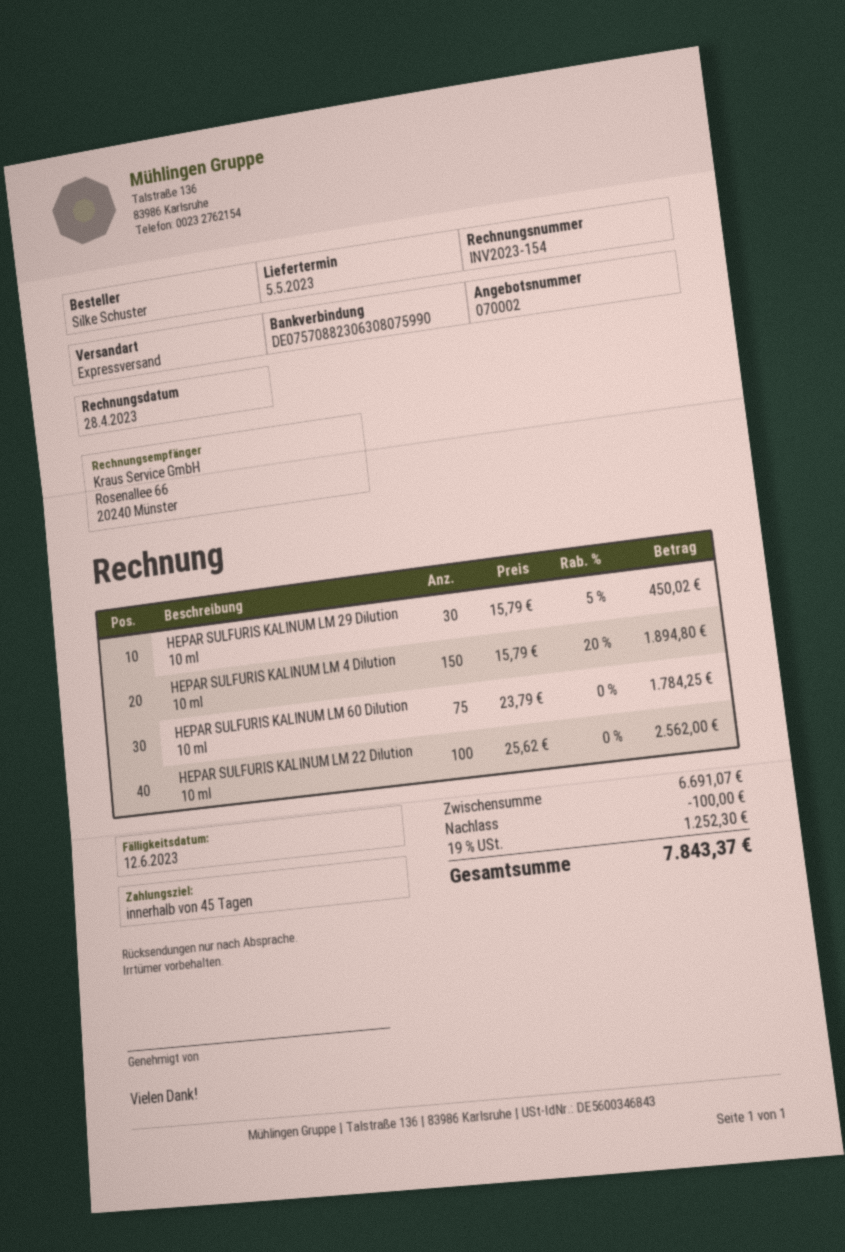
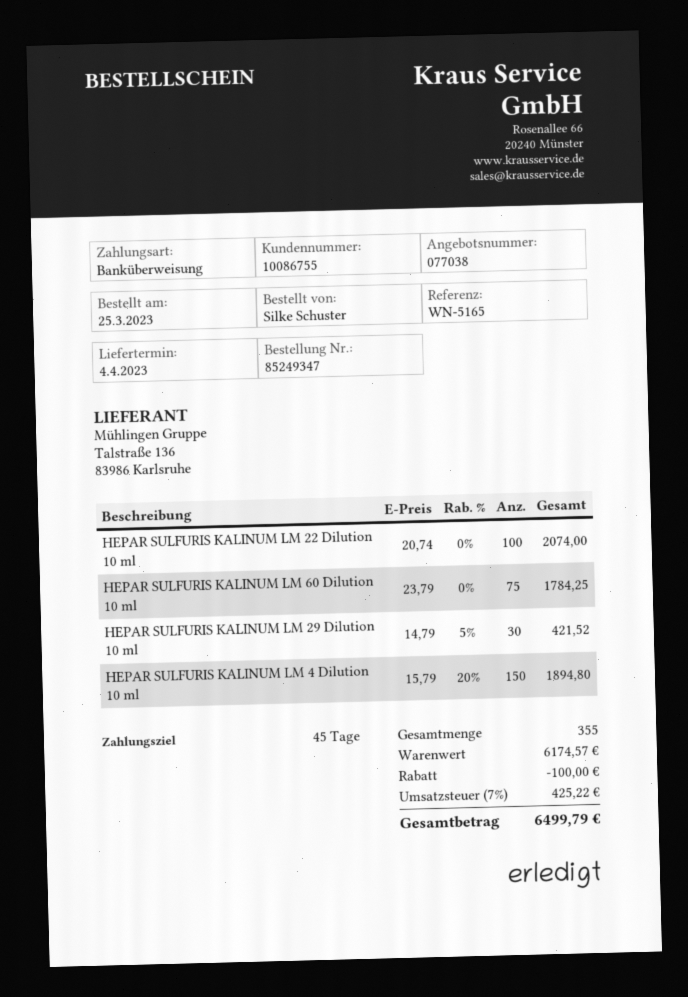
quote number: 070002 -> 077038
delivery date: 2023-05-05 -> 2023-04-04
HEPAR SULFURIS KALINUM LM 29 Dilution 10 ml: 30 x 15.79 - 5% = 450.02 -> 30 x 14.79 - 5% = 421.52
HEPAR SULFURIS KALINUM LM 22 Dilution 10 ml: 100 x 25.62 = 2562.00 -> 100 x 20.74 = 2074.00
subtotal: 6691.07 -> 6174.57
tax: 19% = 1252.30 -> 7% = 425.22
total: 7843.37 -> 6499.79

